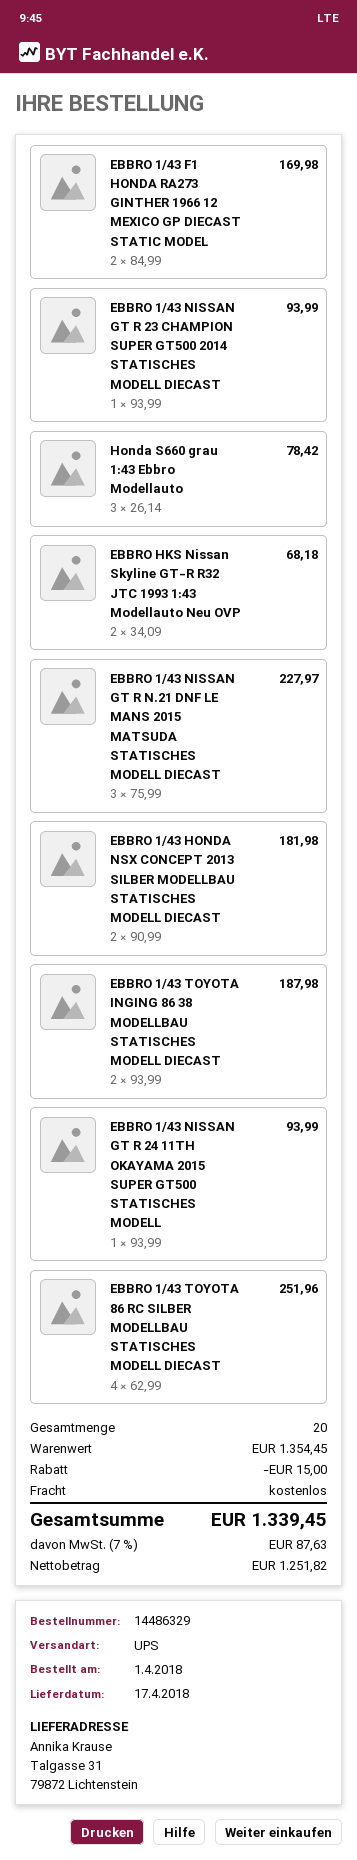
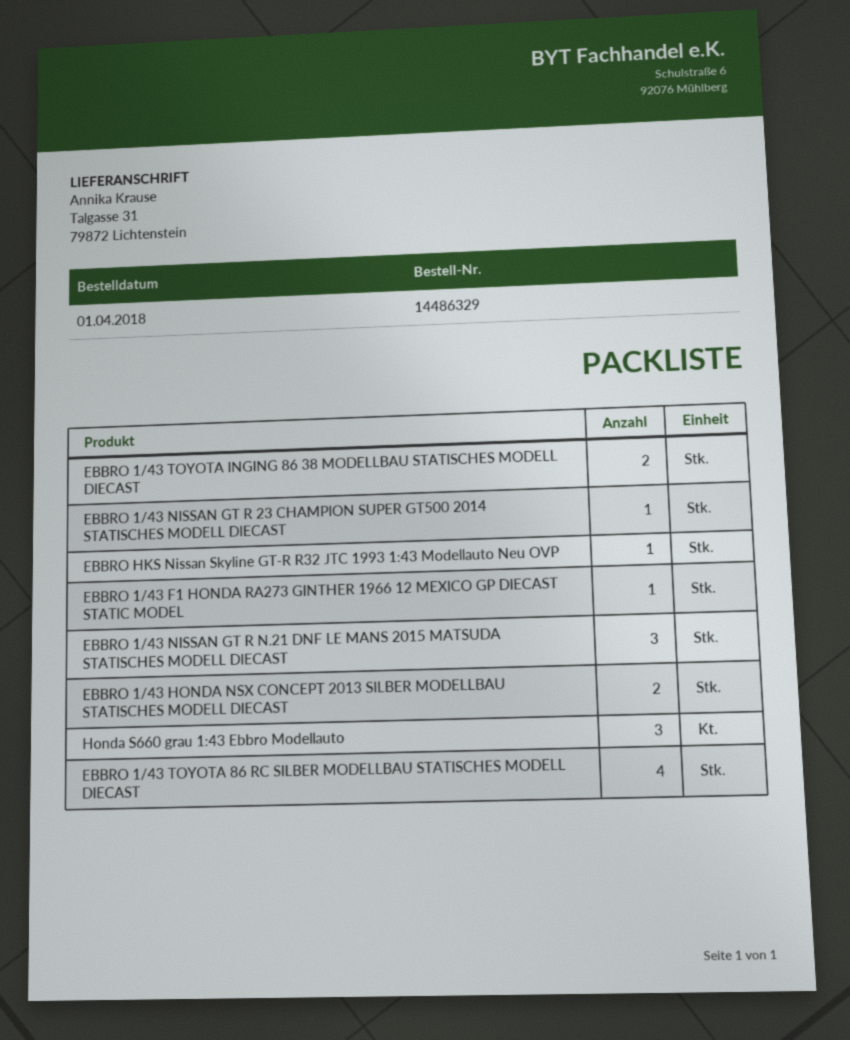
EBBRO 1/43 F1 HONDA RA273 GINTHER 1966 12 MEXICO GP DIECAST STATIC MODEL: 2 -> 1
EBBRO HKS Nissan Skyline GT-R R32 JTC 1993 1:43 Modellauto Neu OVP: 2 -> 1
EBBRO 1/43 NISSAN GT R 24 11TH OKAYAMA 2015 SUPER GT500 STATISCHES MODELL: 1 -> none

